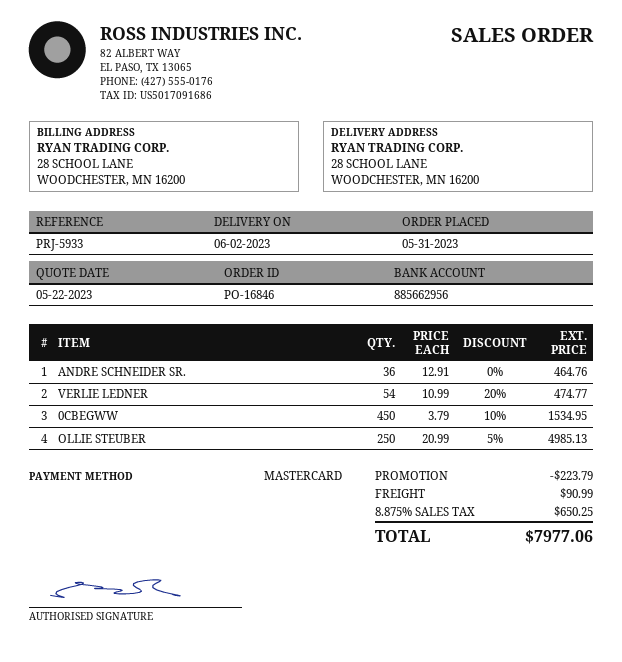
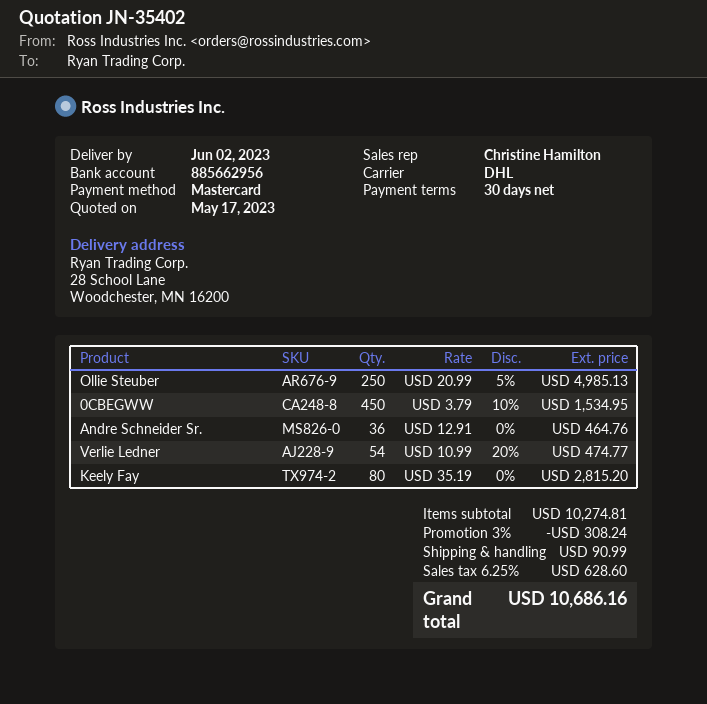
quote date: 2023-05-22 -> 2023-05-17
Keely Fay: none -> 80 x 35.19 = 2815.20
discount: 223.79 -> 308.24
tax: 8.875% = 650.25 -> 6.25% = 628.60
total: 7977.06 -> 10686.16

